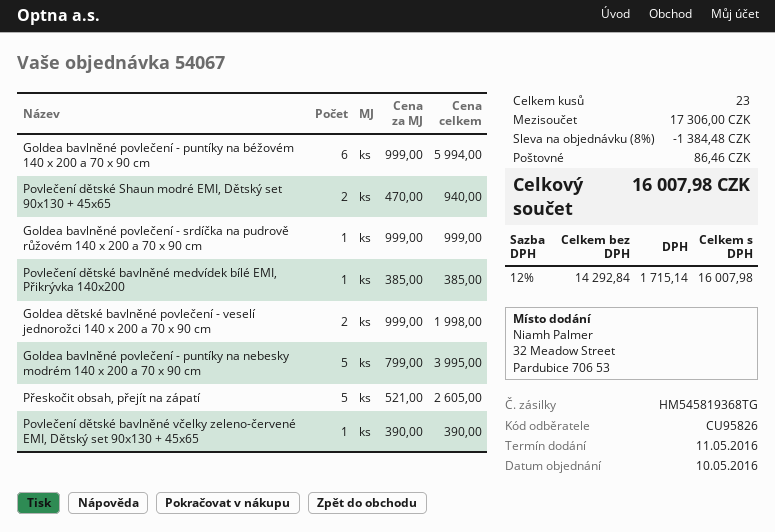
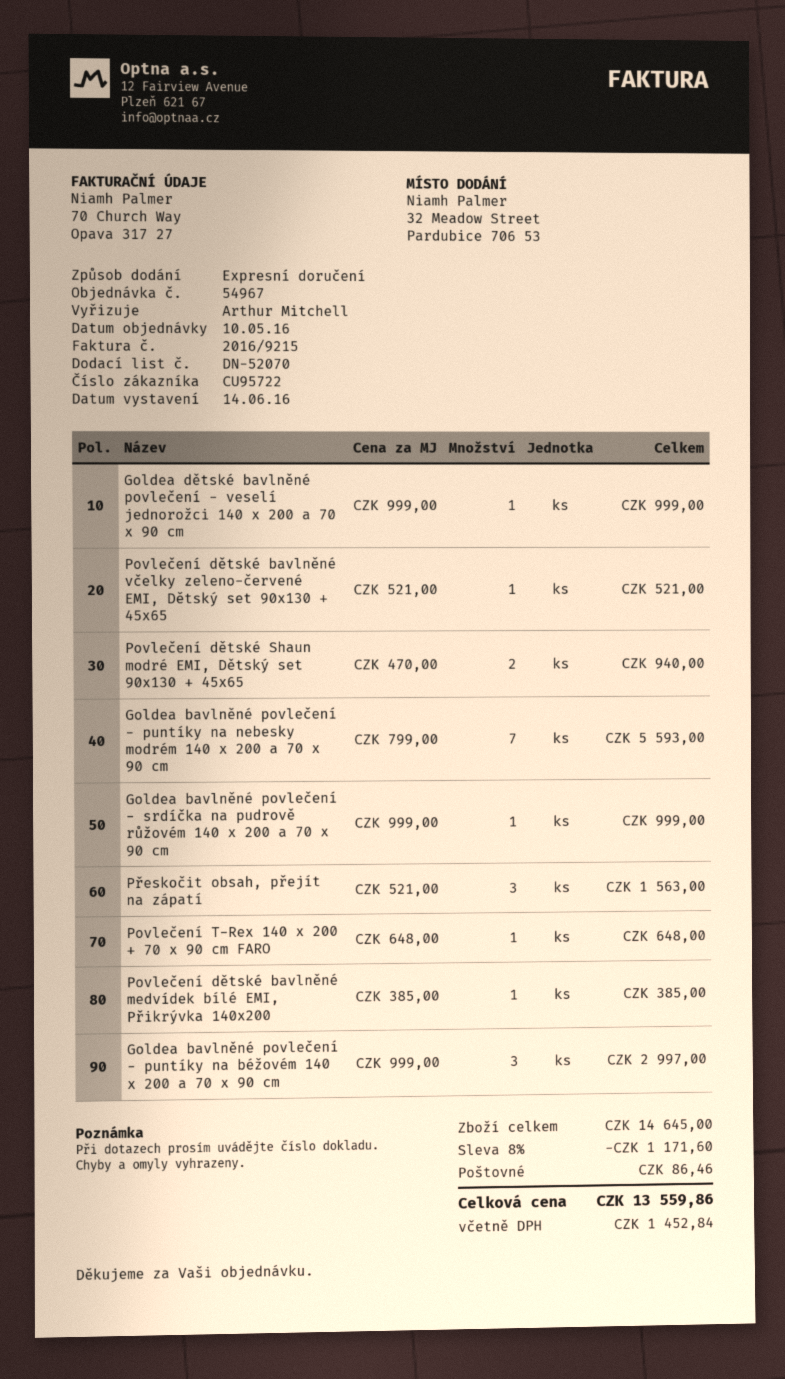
order number: 54067 -> 54967
customer number: CU95826 -> CU95722
Goldea bavlněné povlečení - puntíky na béžovém 140 x 200 a 70 x 90 cm: 6 x 999.00 = 5994.00 -> 3 x 999.00 = 2997.00
Goldea dětské bavlněné povlečení - veselí jednorožci 140 x 200 a 70 x 90 cm: 2 x 999.00 = 1998.00 -> 1 x 999.00 = 999.00
Goldea bavlněné povlečení - puntíky na nebesky modrém 140 x 200 a 70 x 90 cm: 5 x 799.00 = 3995.00 -> 7 x 799.00 = 5593.00
Přeskočit obsah, přejít na zápatí: 5 x 521.00 = 2605.00 -> 3 x 521.00 = 1563.00
Povlečení dětské bavlněné včelky zeleno-červené EMI, Dětský set 90x130 + 45x65: 1 x 390.00 = 390.00 -> 1 x 521.00 = 521.00
Povlečení T-Rex 140 x 200 + 70 x 90 cm FARO: none -> 1 x 648.00 = 648.00
subtotal: 17306.00 -> 14645.00
discount: 8% = 1384.48 -> 8% = 1171.60
tax: 1715.14 -> 1452.84
total: 16007.98 -> 13559.86

